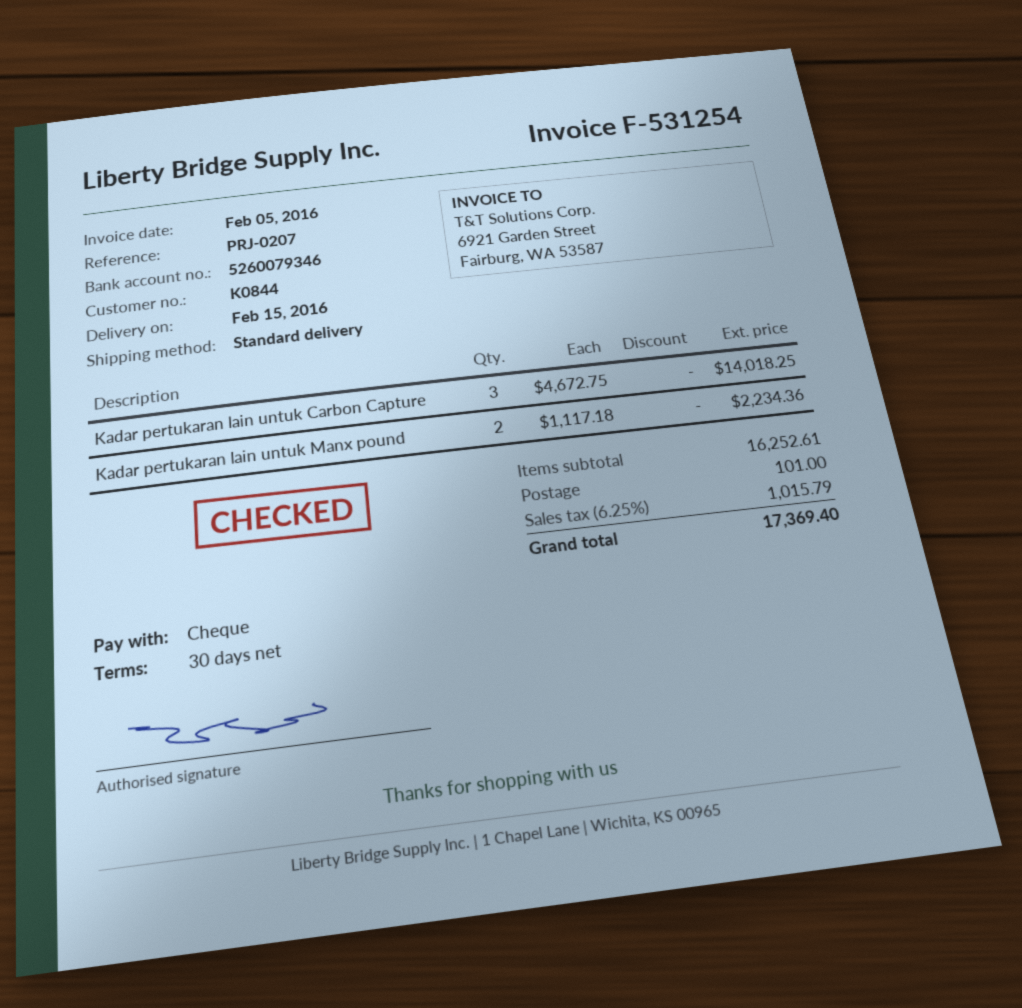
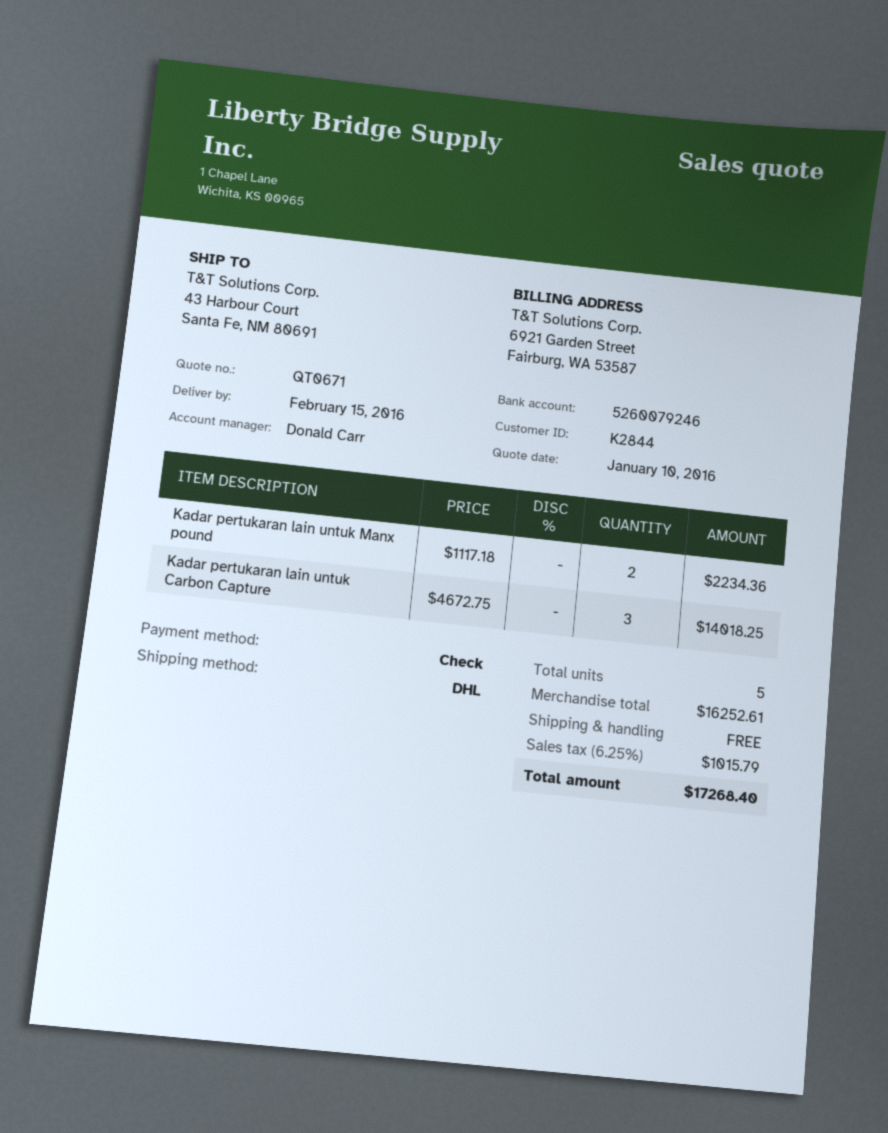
customer number: K0844 -> K2844
bank account: 5260079346 -> 5260079246
shipping method: standard -> DHL
shipping: 101.00 -> 0.00
total: 17369.40 -> 17268.40

